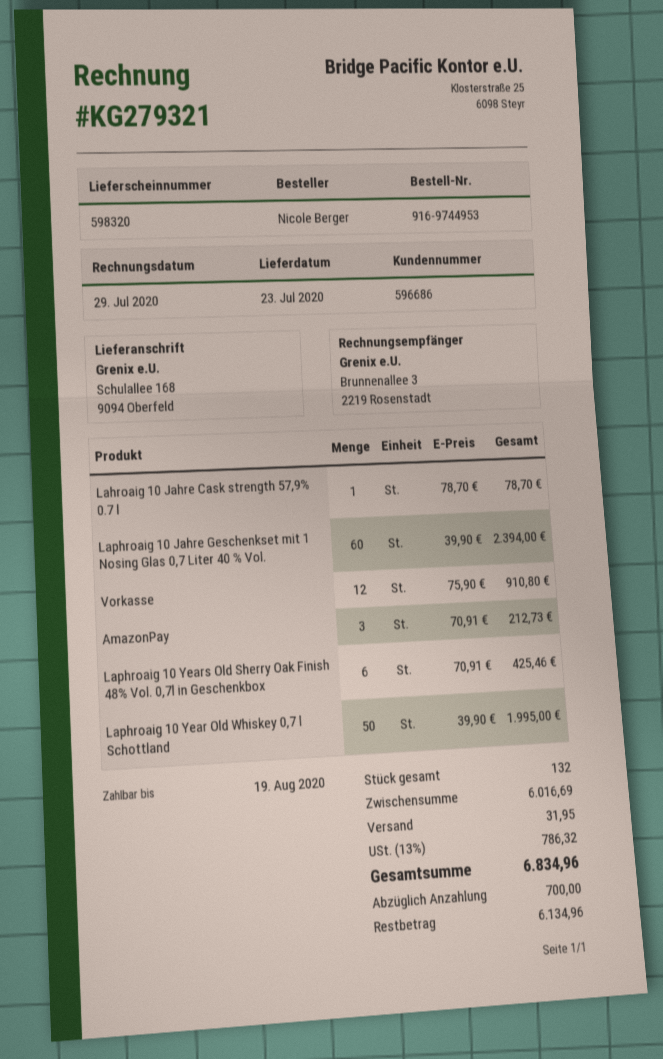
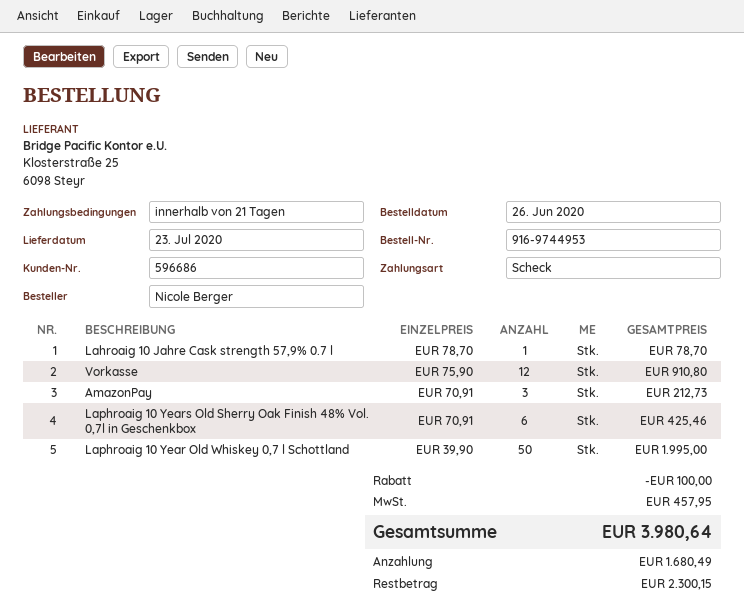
Laphroaig 10 Jahre Geschenkset mit 1 Nosing Glas 0,7 Liter 40 % Vol.: 60 x 39.90 = 2394.00 -> none
discount: none -> 100.00
shipping: 31.95 -> none
tax: 786.32 -> 457.95
total: 6834.96 -> 3980.64
deposit: 700.00 -> 1680.49
balance: 6134.96 -> 2300.15

